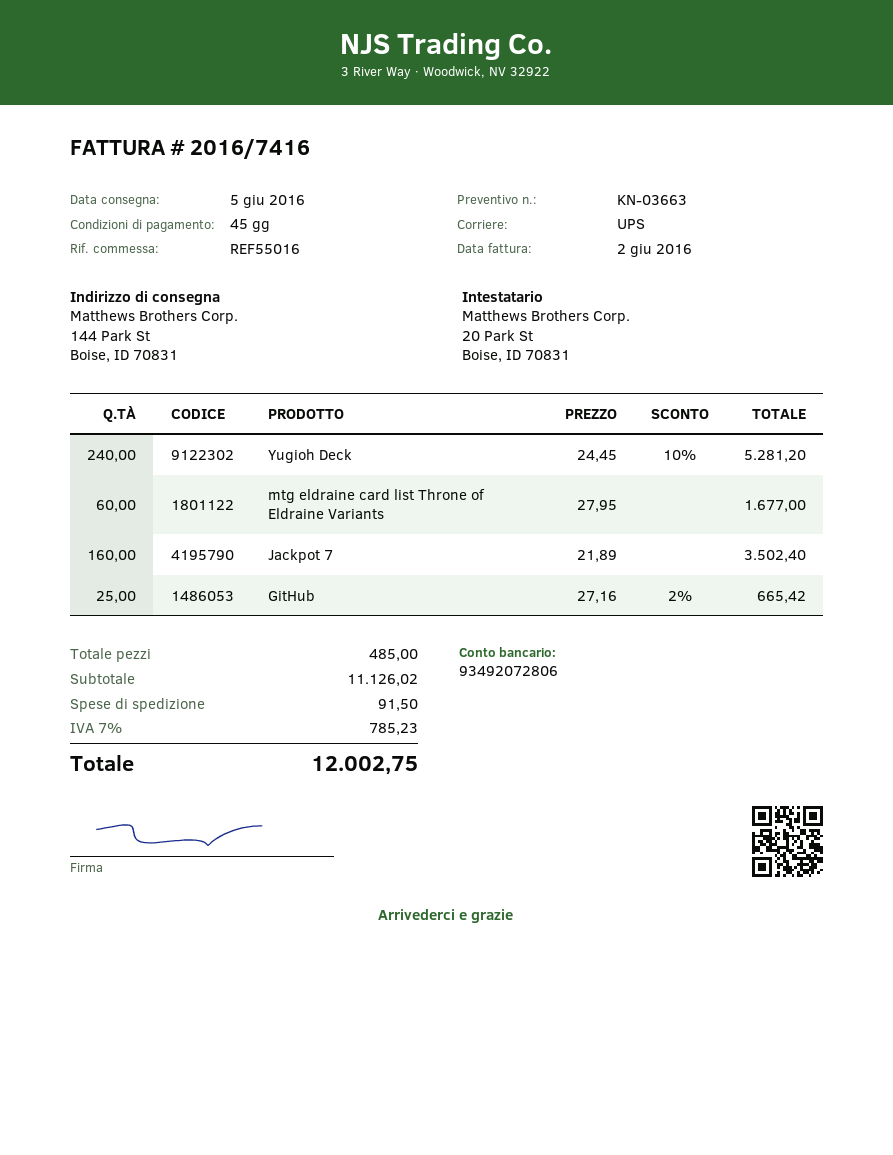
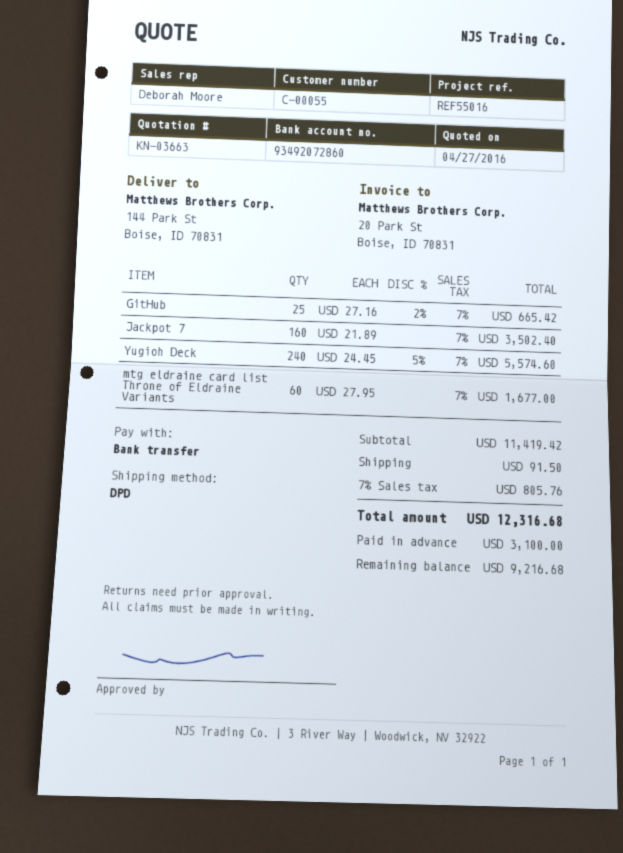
bank account: 93492072806 -> 93492072860
shipping method: UPS -> DPD
Yugioh Deck: 240 x 24.45 - 10% = 5281.20 -> 240 x 24.45 - 5% = 5574.60
subtotal: 11126.02 -> 11419.42
tax: 7% = 785.23 -> 7% = 805.76
total: 12002.75 -> 12316.68

